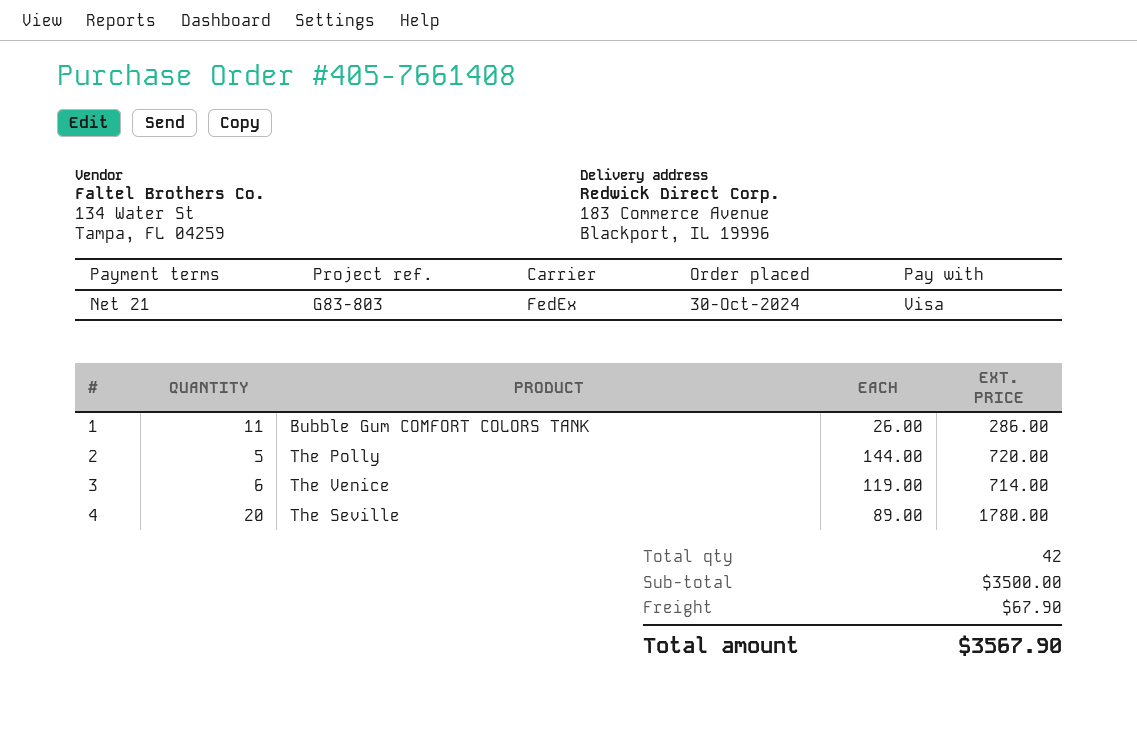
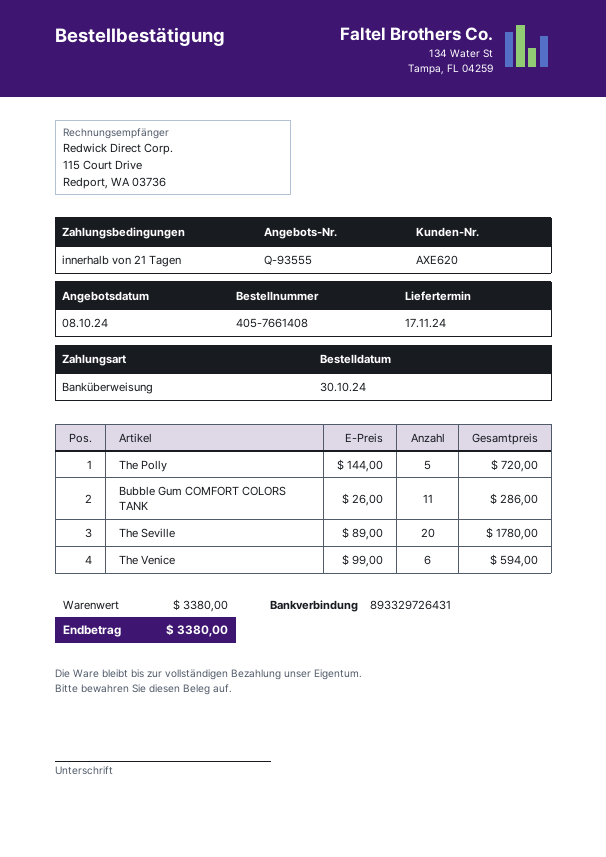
payment method: Visa -> bank transfer
The Venice: 6 x 119.00 = 714.00 -> 6 x 99.00 = 594.00
subtotal: 3500.00 -> 3380.00
shipping: 67.90 -> none
total: 3567.90 -> 3380.00

